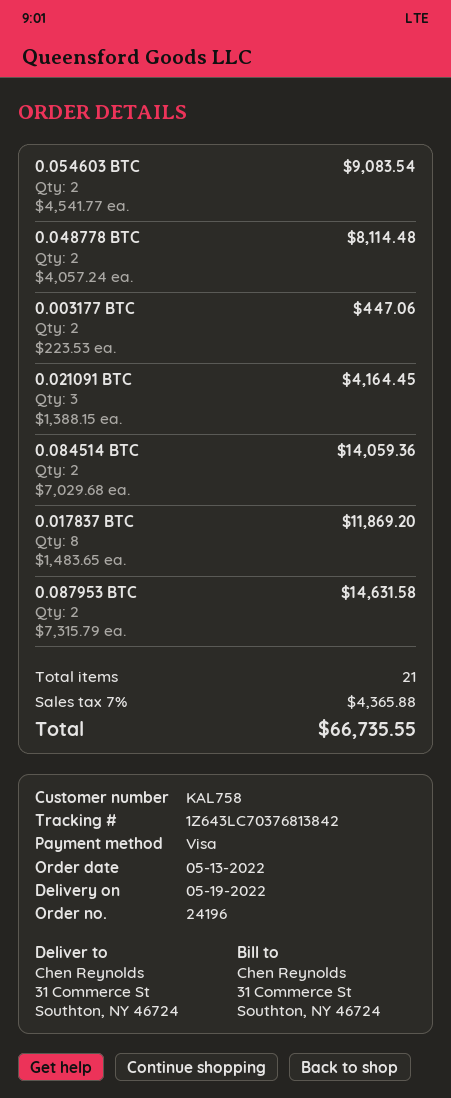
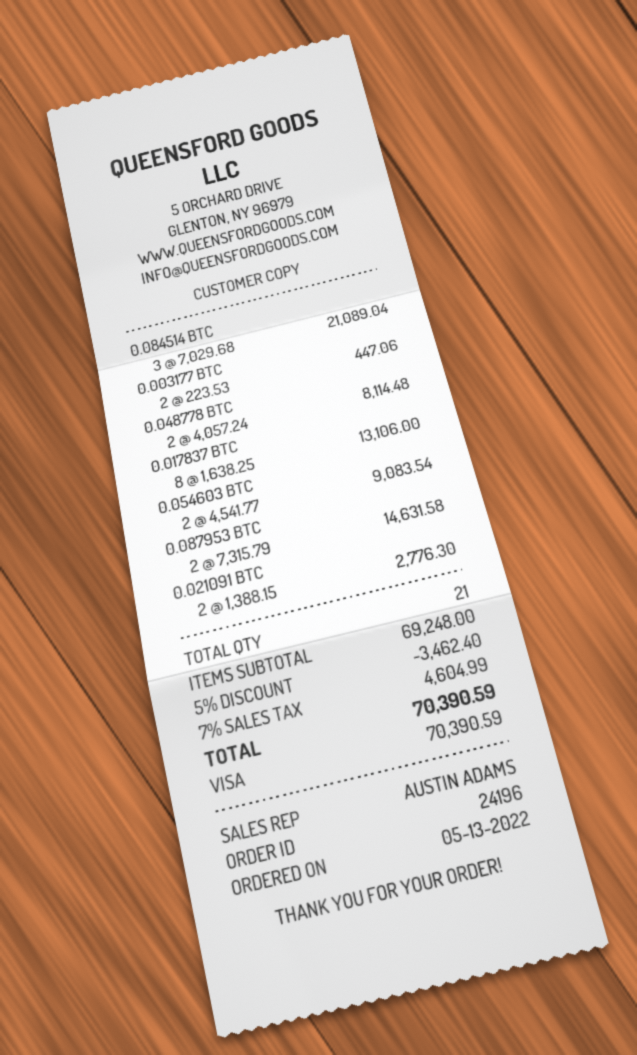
0.021091 BTC: 3 x 1388.15 = 4164.45 -> 2 x 1388.15 = 2776.30
0.084514 BTC: 2 x 7029.68 = 14059.36 -> 3 x 7029.68 = 21089.04
0.017837 BTC: 8 x 1483.65 = 11869.20 -> 8 x 1638.25 = 13106.00
discount: none -> 5% = 3462.40
tax: 7% = 4365.88 -> 7% = 4604.99
total: 66735.55 -> 70390.59

